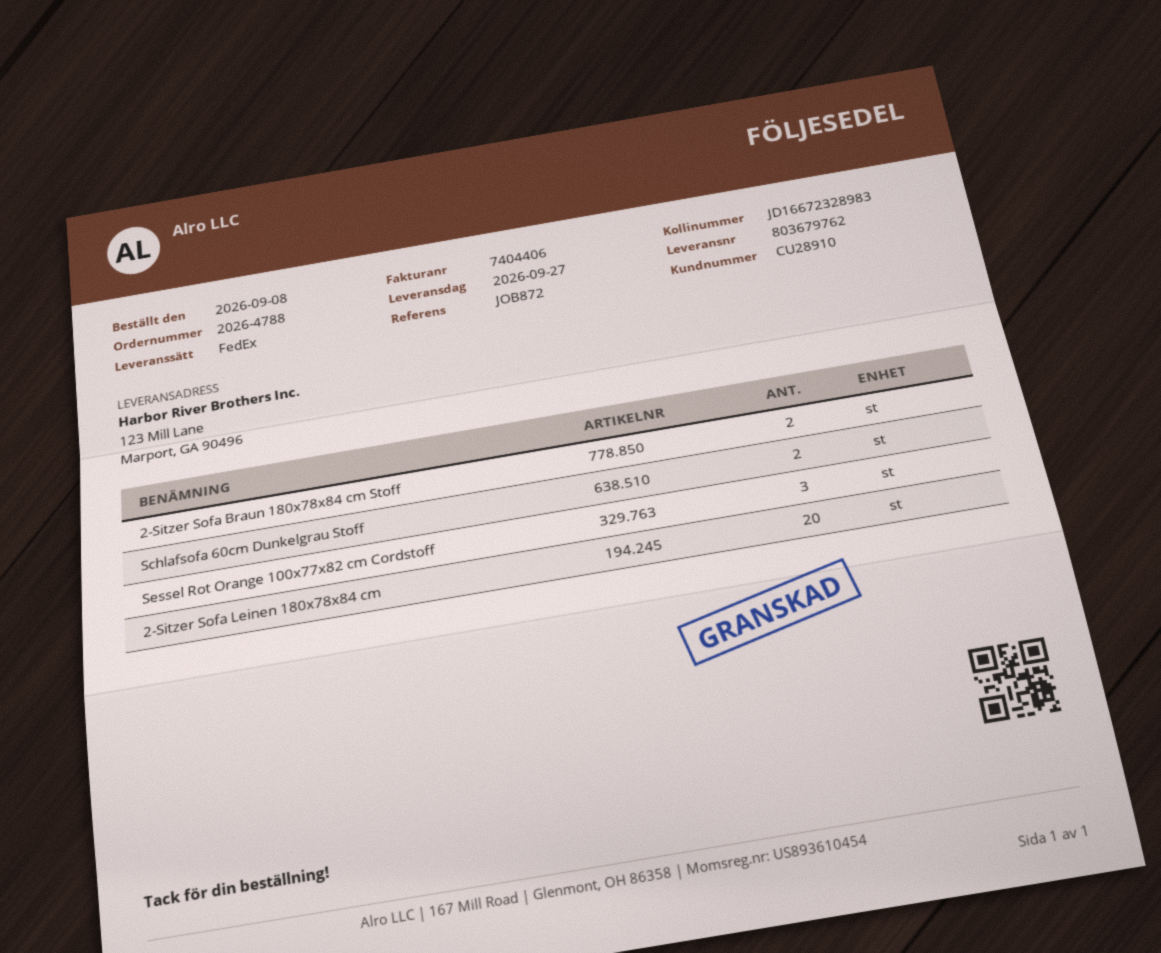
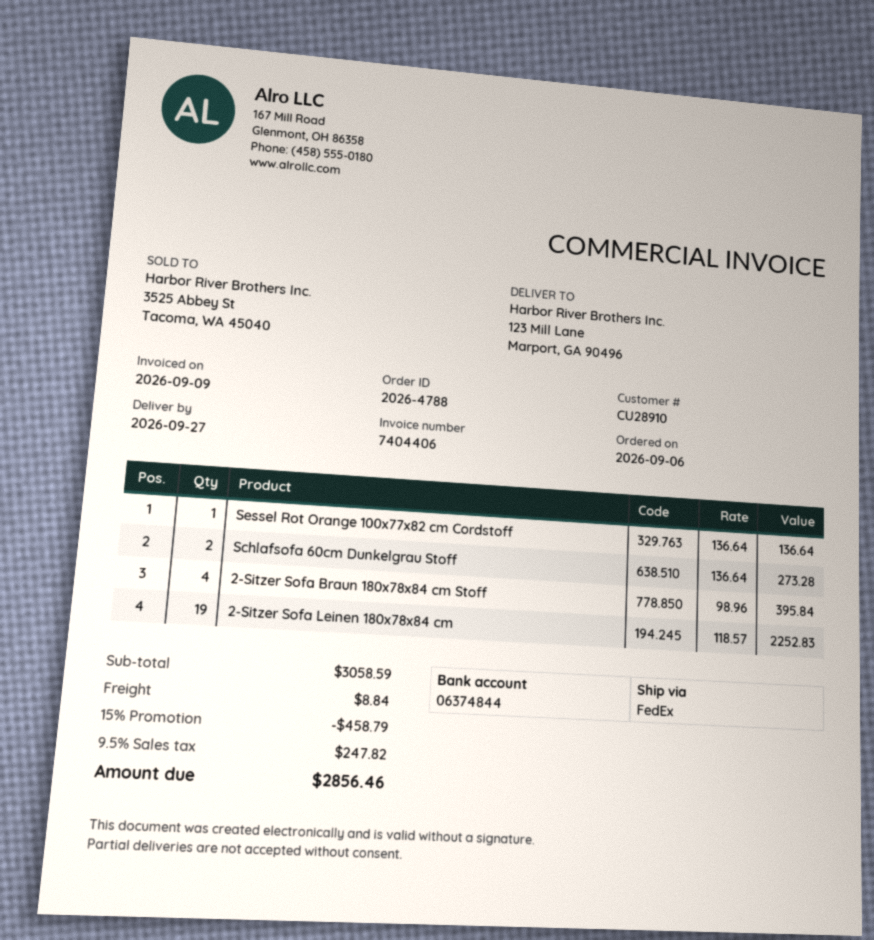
order date: 2026-09-08 -> 2026-09-06
2-Sitzer Sofa Braun 180x78x84 cm Stoff: 2 -> 4
Sessel Rot Orange 100x77x82 cm Cordstoff: 3 -> 1
2-Sitzer Sofa Leinen 180x78x84 cm: 20 -> 19

